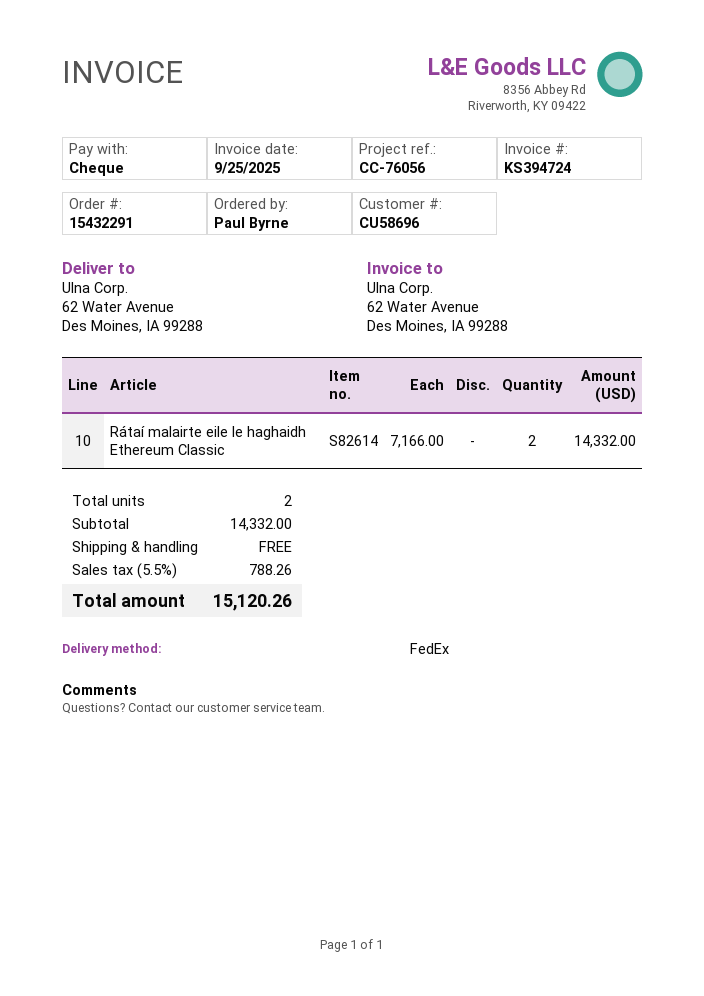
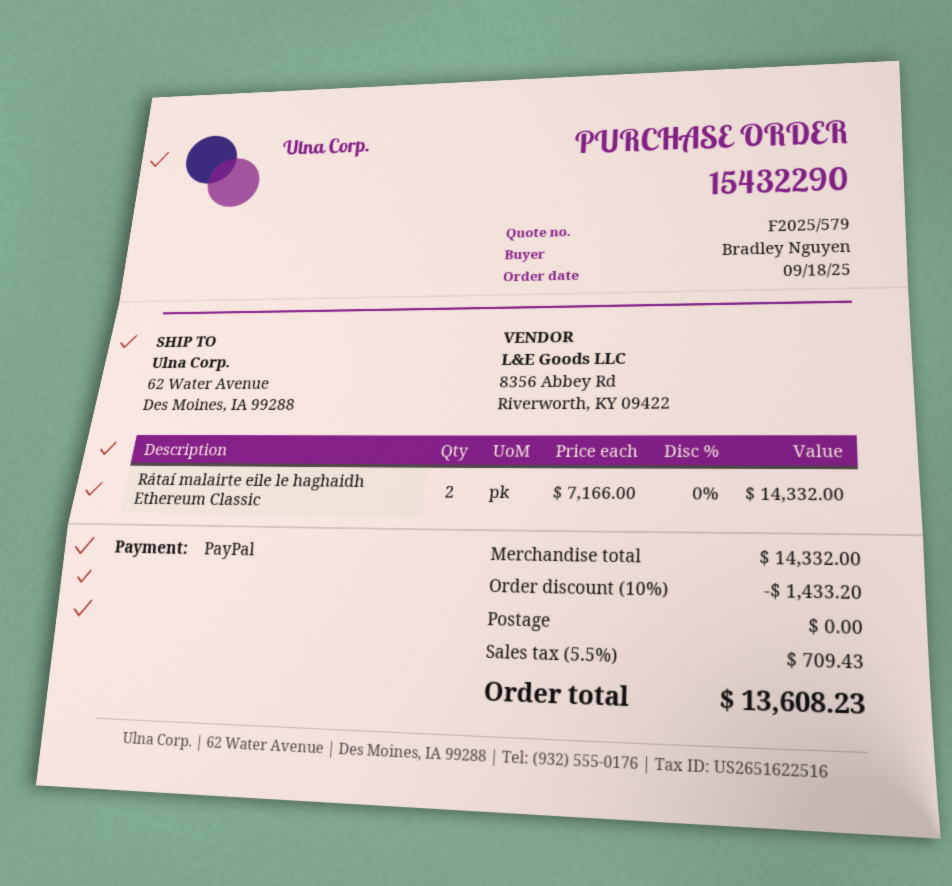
order number: 15432291 -> 15432290
ordered by: Paul Byrne -> Bradley Nguyen
payment method: cheque -> PayPal
discount: none -> 10% = 1433.20
tax: 5.5% = 788.26 -> 5.5% = 709.43
total: 15120.26 -> 13608.23

